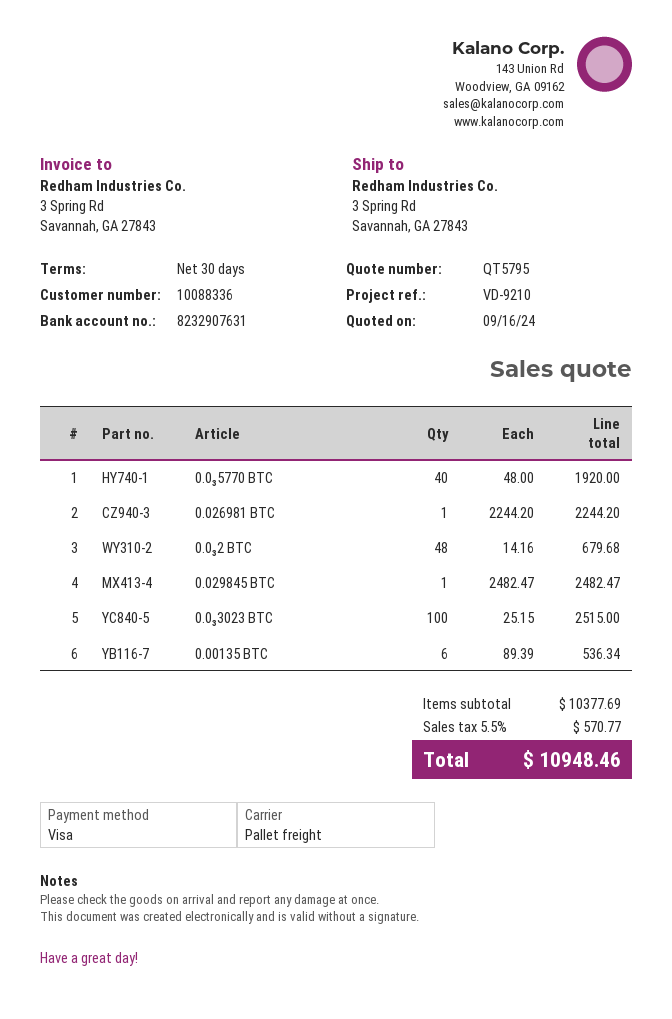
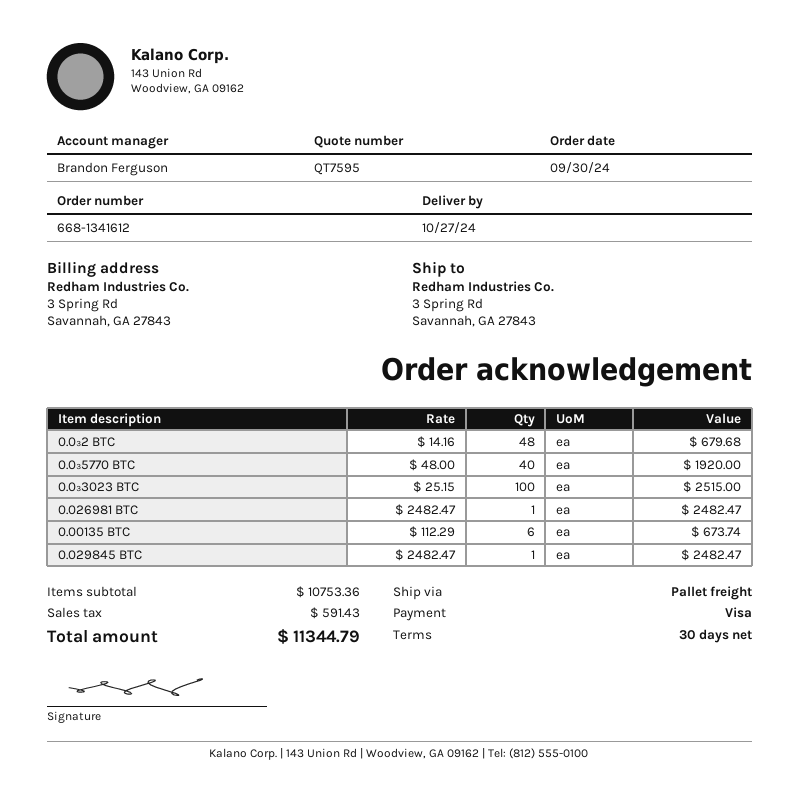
quote number: QT5795 -> QT7595
0.026981 BTC: 1 x 2244.20 = 2244.20 -> 1 x 2482.47 = 2482.47
0.00135 BTC: 6 x 89.39 = 536.34 -> 6 x 112.29 = 673.74
subtotal: 10377.69 -> 10753.36
tax: 570.77 -> 591.43
total: 10948.46 -> 11344.79

